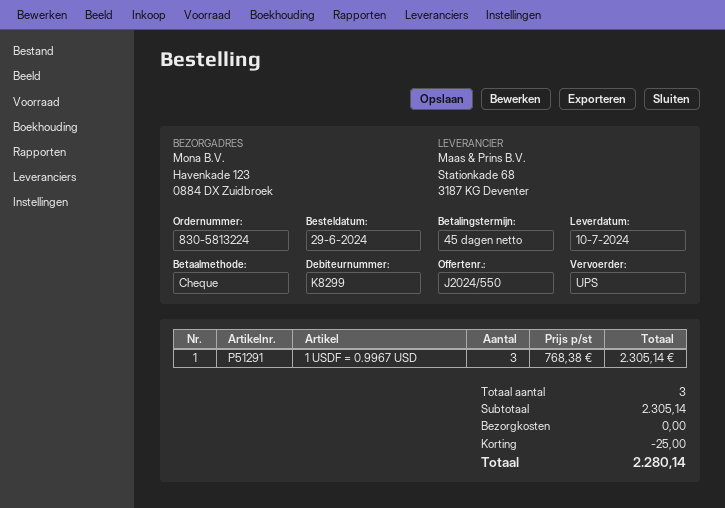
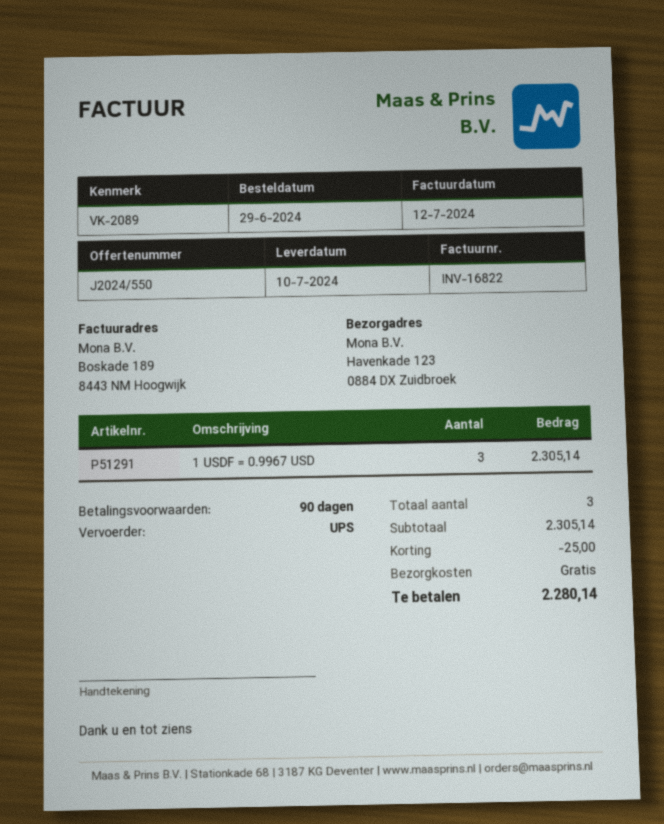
payment terms: 45 days -> 90 days

